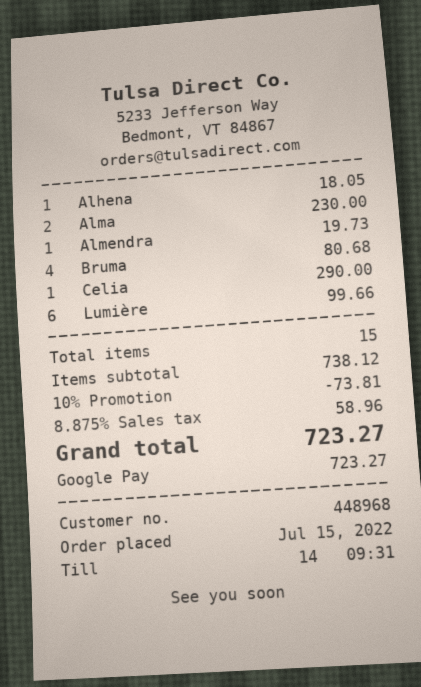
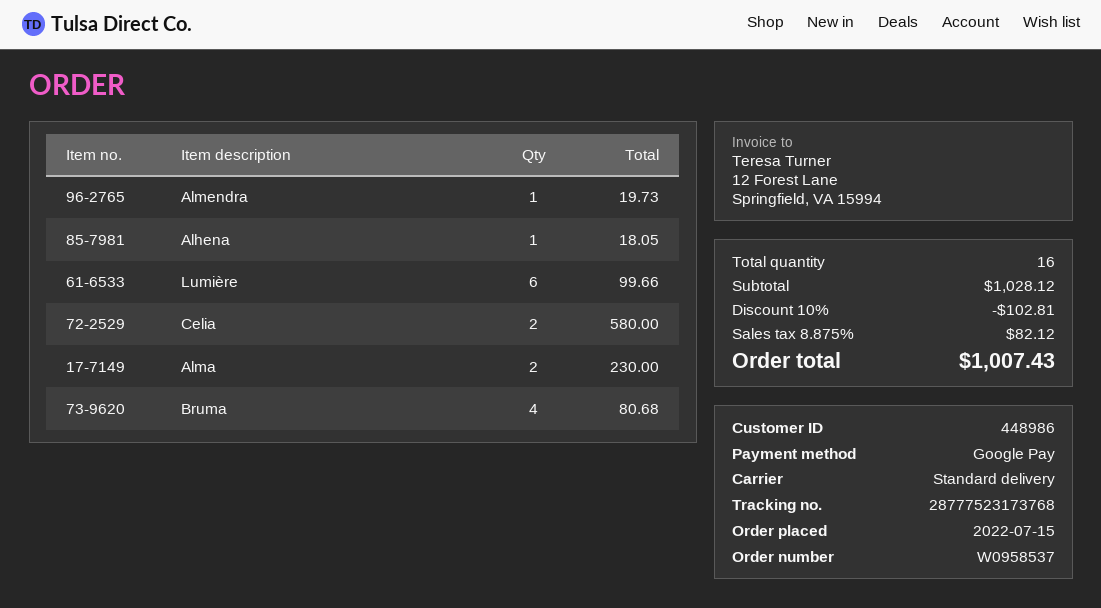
customer number: 448968 -> 448986
Celia: 1 for 290.00 -> 2 for 580.00
total quantity: 15 -> 16
subtotal: 738.12 -> 1028.12
discount: 10% = 73.81 -> 10% = 102.81
tax: 8.875% = 58.96 -> 8.875% = 82.12
total: 723.27 -> 1007.43

